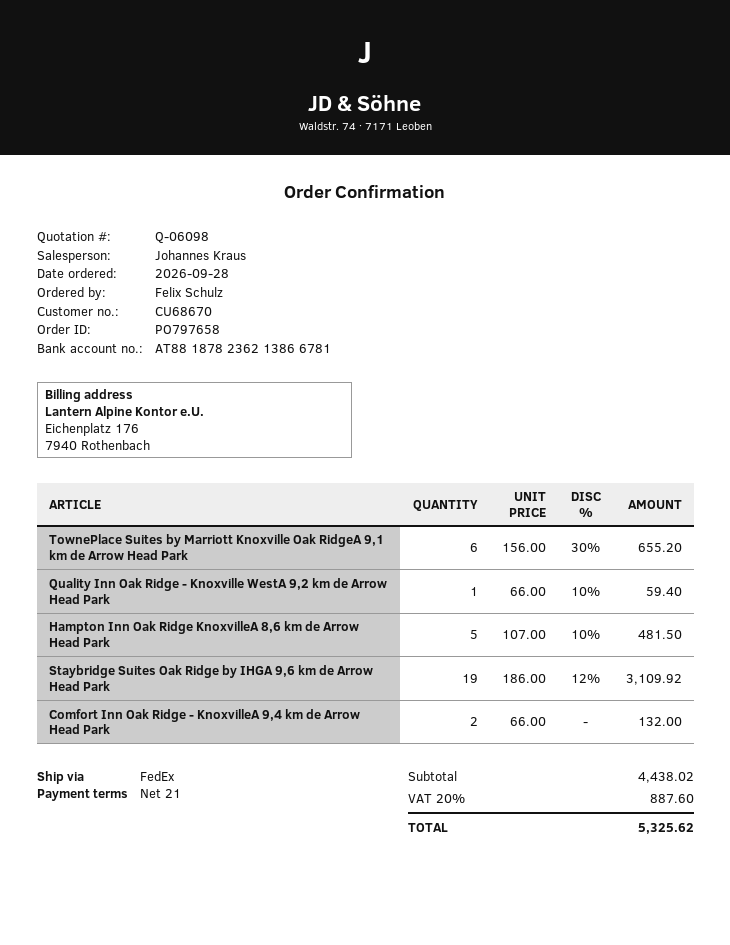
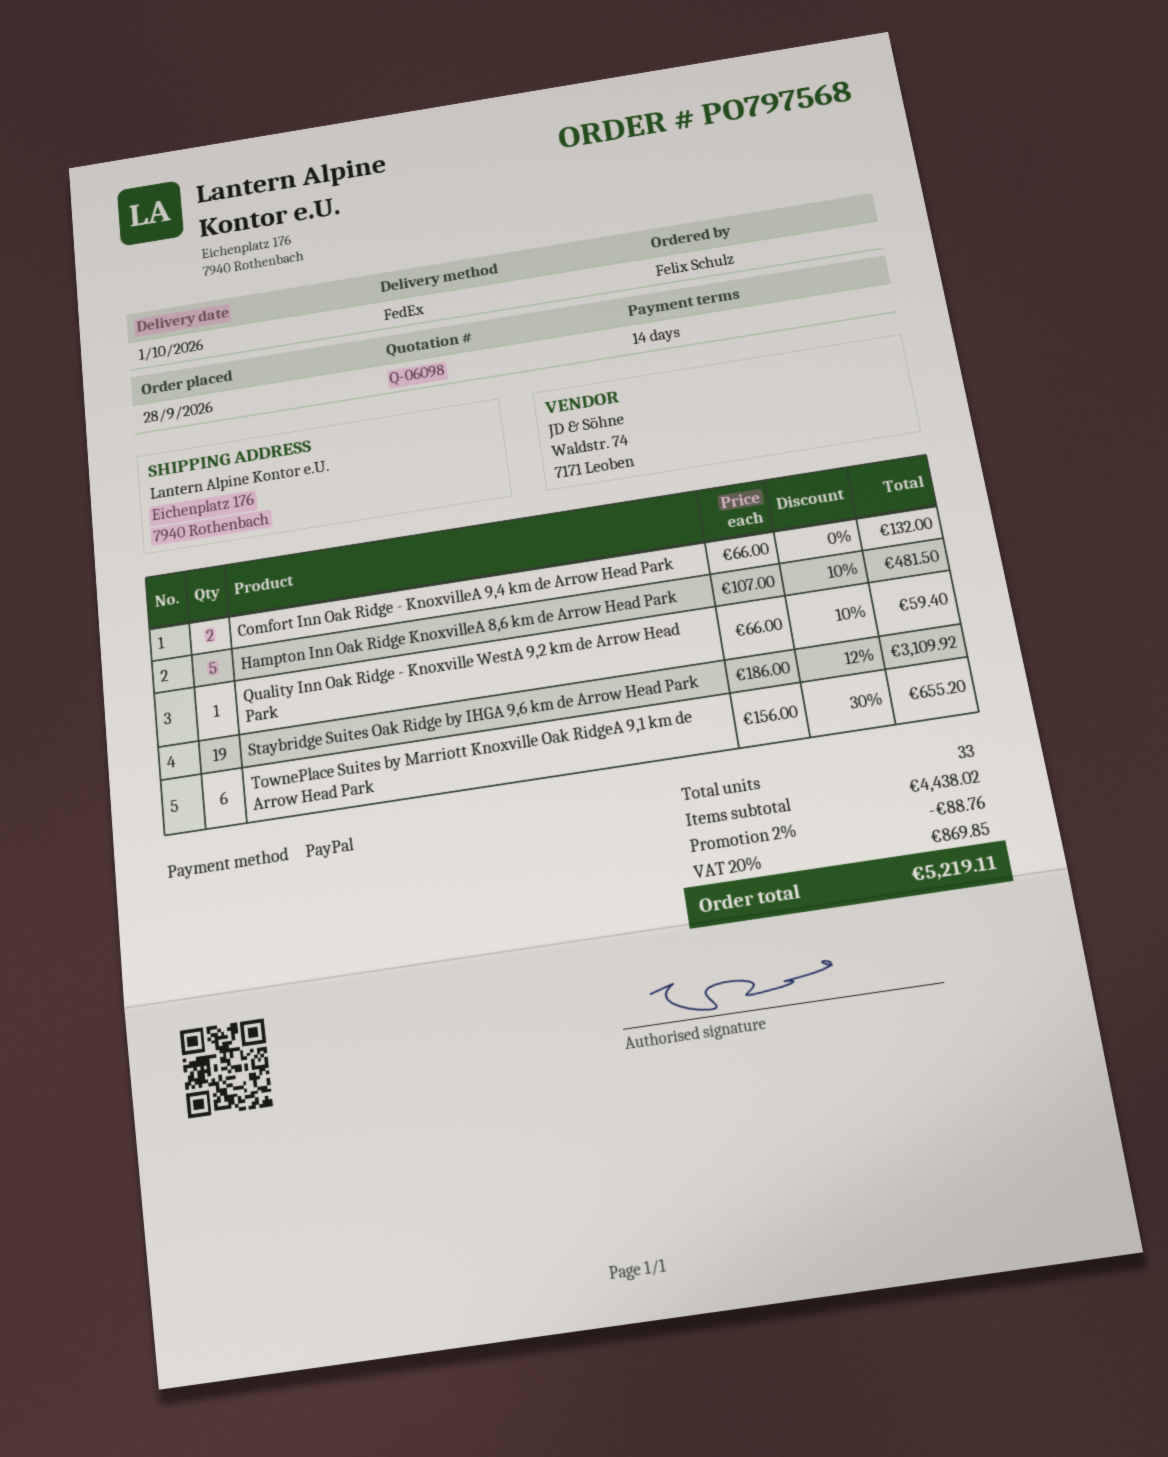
order number: PO797658 -> PO797568
payment terms: 21 days -> 14 days
discount: none -> 2% = 88.76
tax: 20% = 887.60 -> 20% = 869.85
total: 5325.62 -> 5219.11

